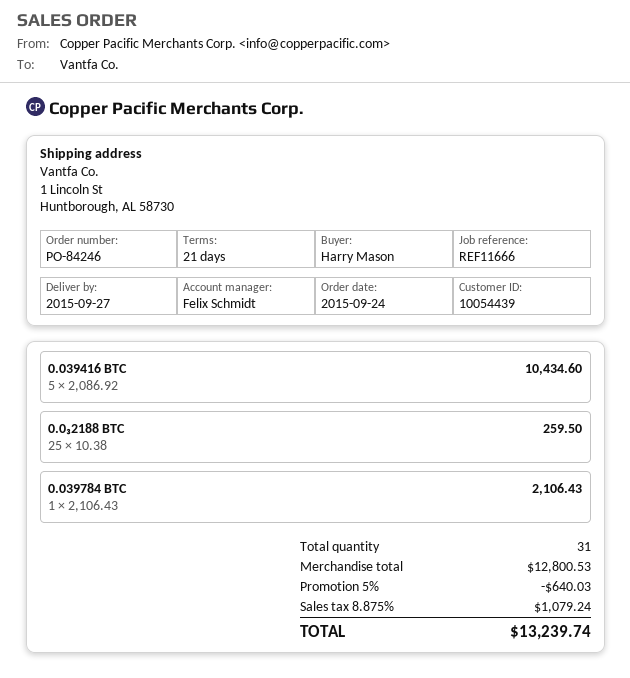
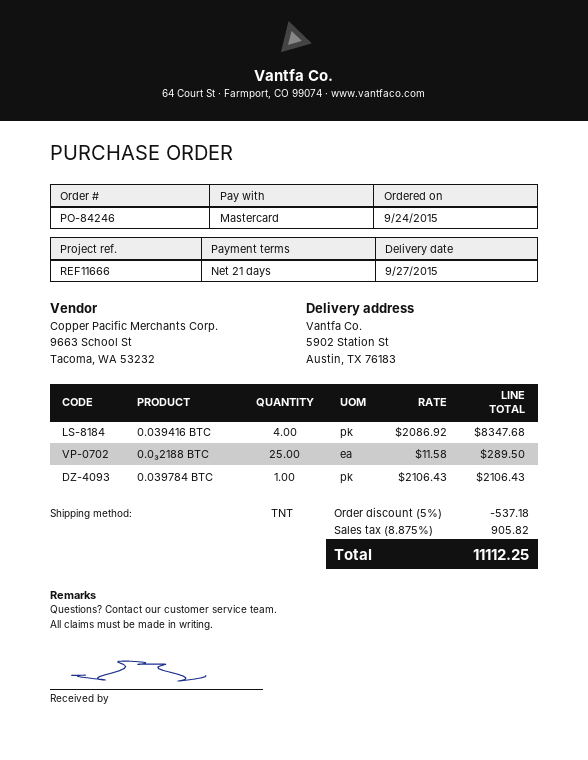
ship to: 1 Lincoln St, Huntborough, AL 58730 -> 5902 Station St, Austin, TX 76183
0.039416 BTC: 5 x 2086.92 = 10434.60 -> 4 x 2086.92 = 8347.68
0.0₃2188 BTC: 25 x 10.38 = 259.50 -> 25 x 11.58 = 289.50
discount: 5% = 640.03 -> 5% = 537.18
tax: 8.875% = 1079.24 -> 8.875% = 905.82
total: 13239.74 -> 11112.25

